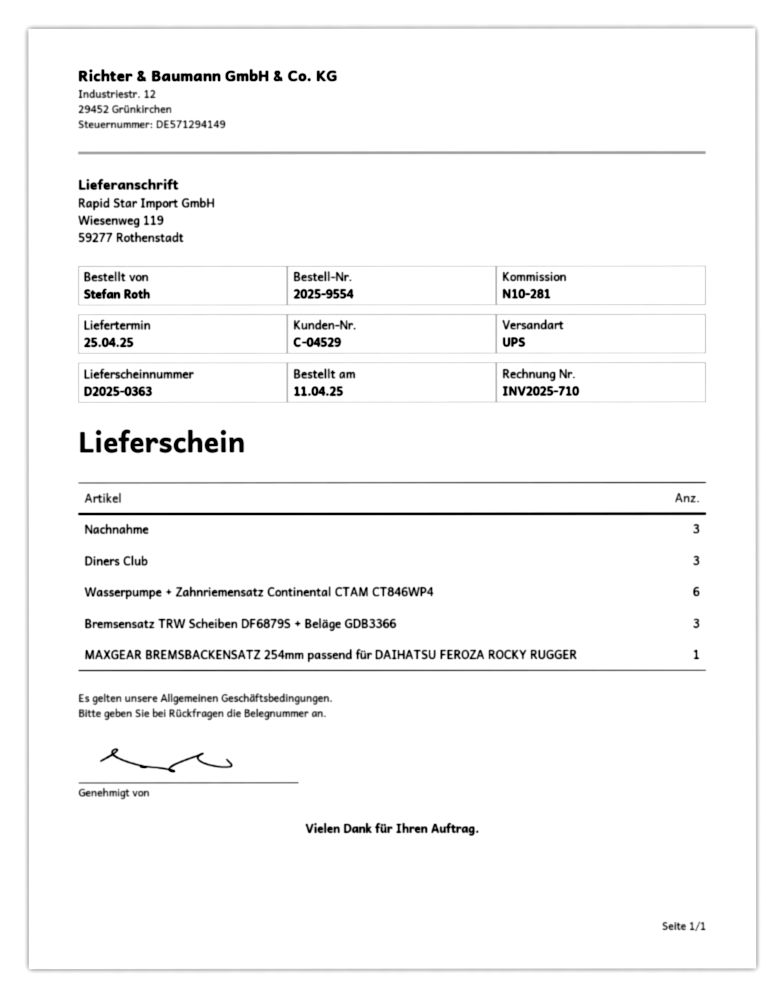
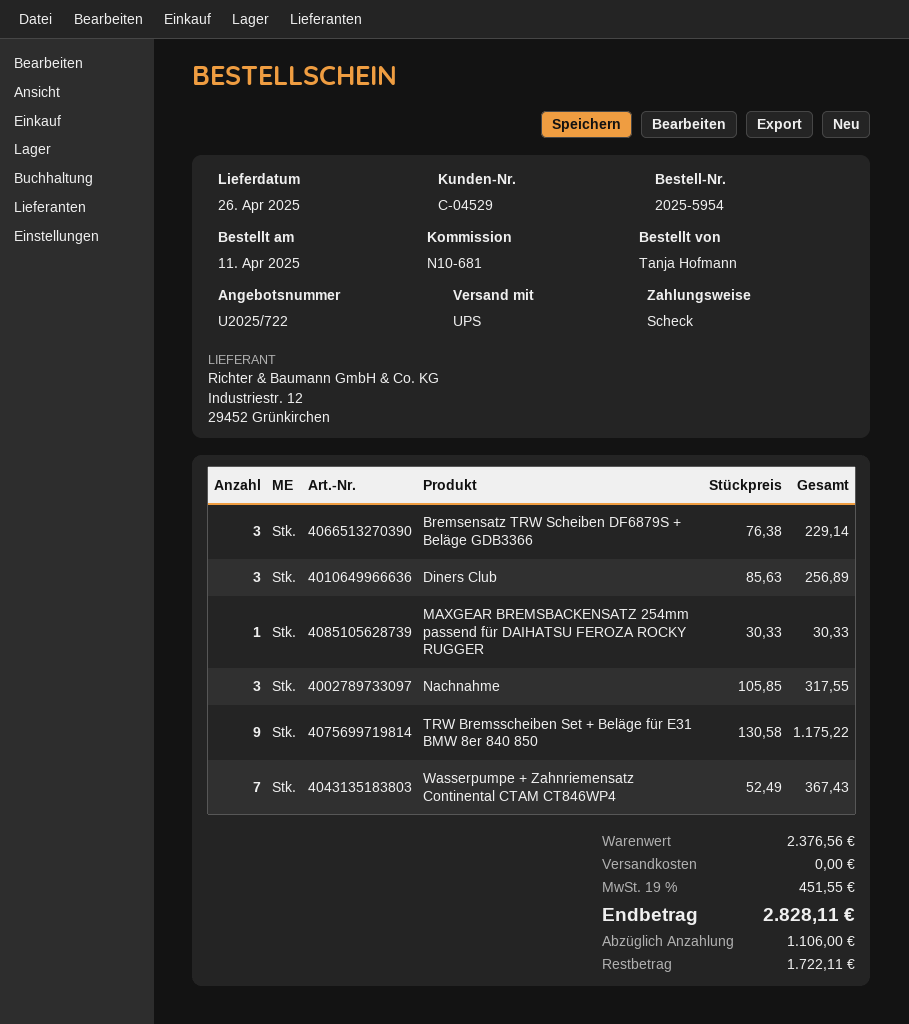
order number: 2025-9554 -> 2025-5954
delivery date: 2025-04-25 -> 2025-04-26
reference: N10-281 -> N10-681
ordered by: Stefan Roth -> Tanja Hofmann
Wasserpumpe + Zahnriemensatz Continental CTAM CT846WP4: 6 -> 7
TRW Bremsscheiben Set + Beläge für E31 BMW 8er 840 850: none -> 9

